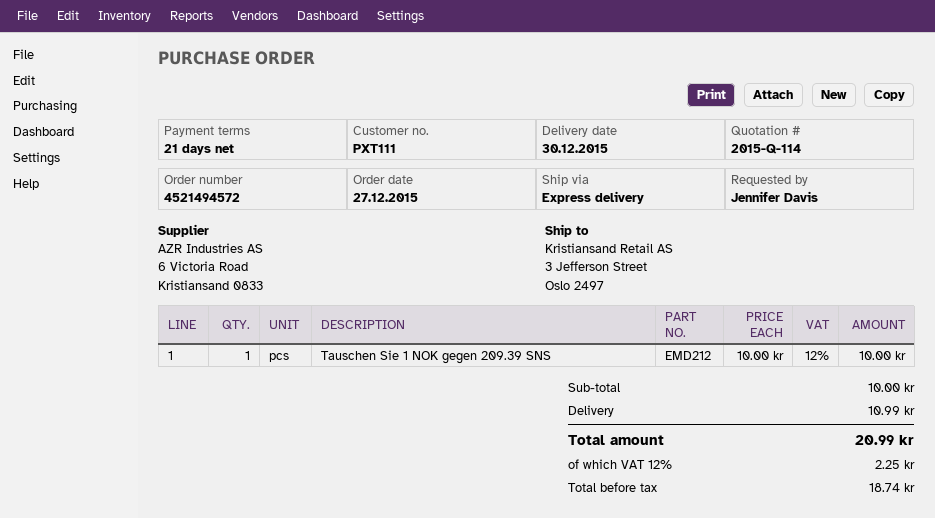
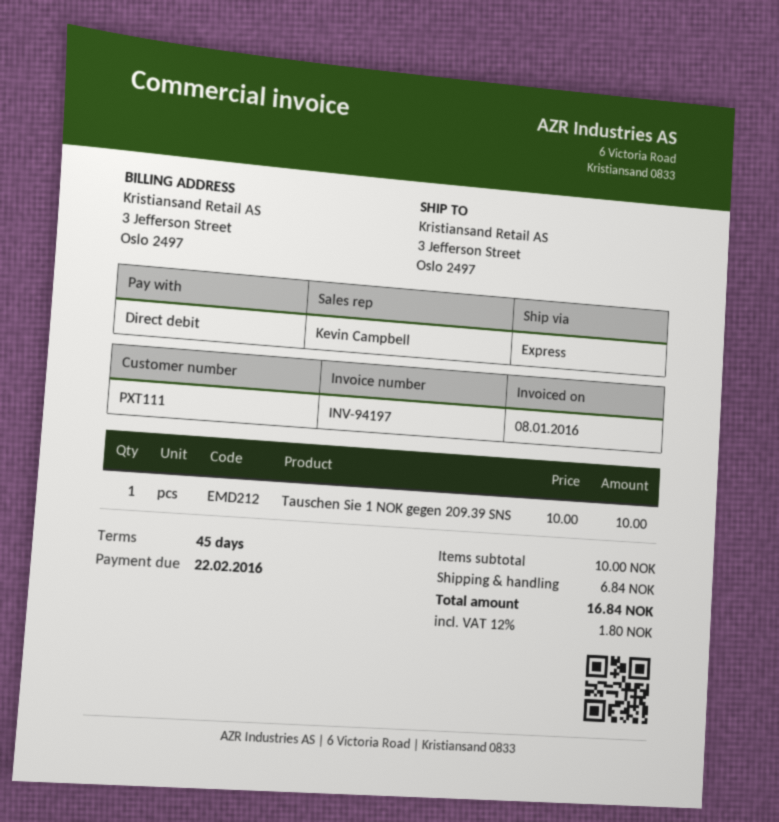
payment terms: 21 days -> 45 days
shipping: 10.99 -> 6.84
tax: 12% = 2.25 -> 12% = 1.80
total: 20.99 -> 16.84

